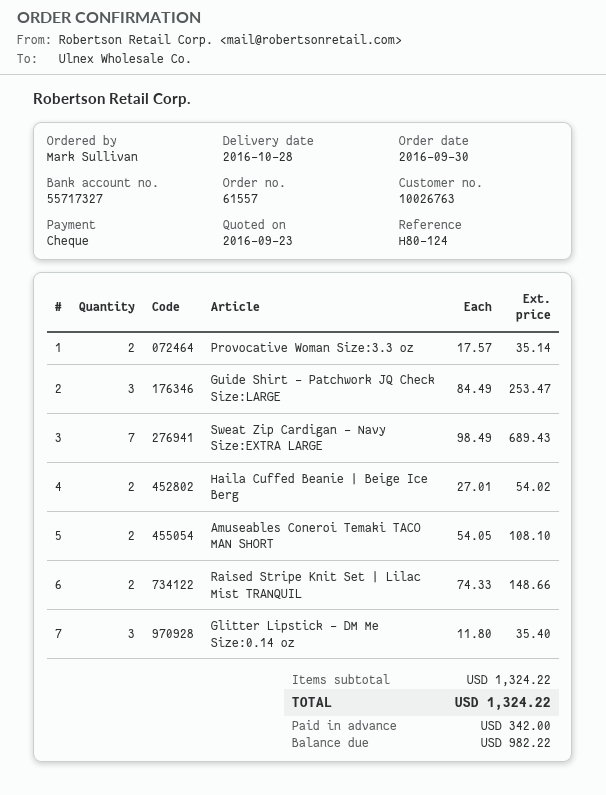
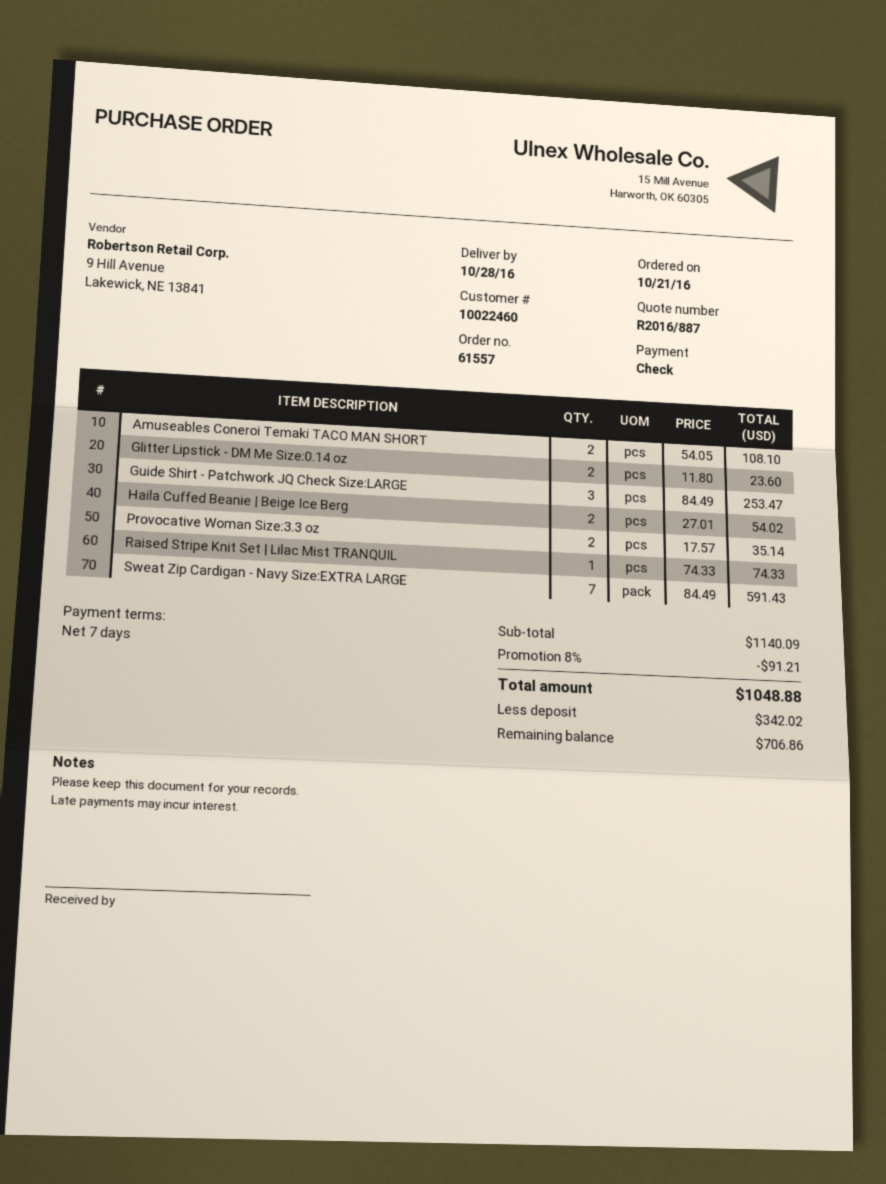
order date: 2016-09-30 -> 2016-10-21
customer number: 10026763 -> 10022460
Sweat Zip Cardigan - Navy Size:EXTRA LARGE: 7 x 98.49 = 689.43 -> 7 x 84.49 = 591.43
Raised Stripe Knit Set | Lilac Mist TRANQUIL: 2 x 74.33 = 148.66 -> 1 x 74.33 = 74.33
Glitter Lipstick - DM Me Size:0.14 oz: 3 x 11.80 = 35.40 -> 2 x 11.80 = 23.60
subtotal: 1324.22 -> 1140.09
discount: none -> 8% = 91.21
total: 1324.22 -> 1048.88
deposit: 342.00 -> 342.02
balance: 982.22 -> 706.86

